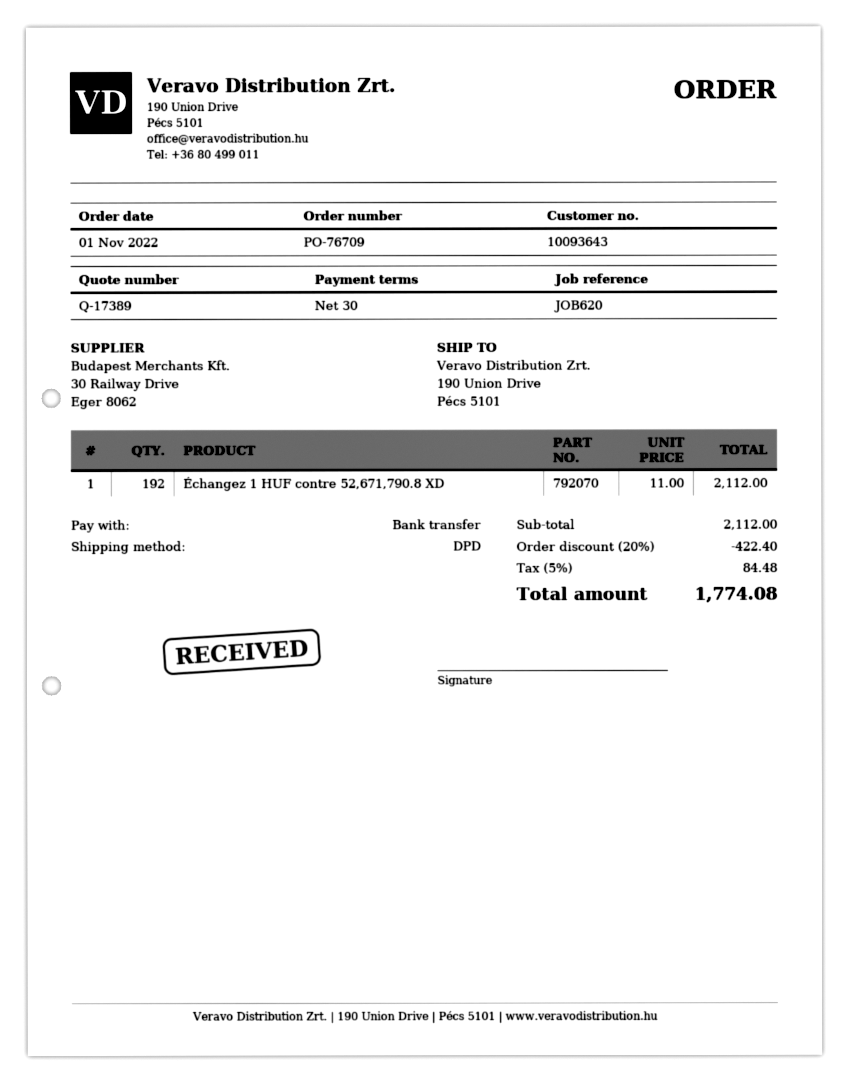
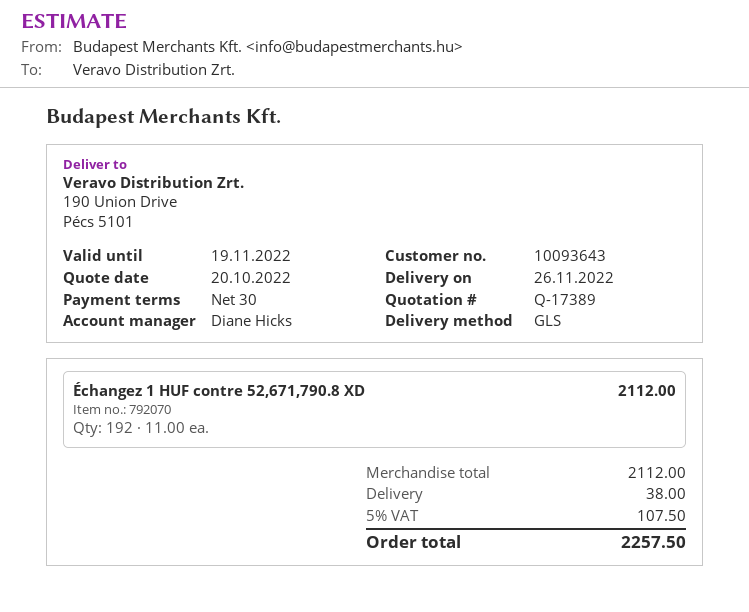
shipping method: DPD -> GLS
discount: 20% = 422.40 -> none
shipping: none -> 38.00
tax: 5% = 84.48 -> 5% = 107.50
total: 1774.08 -> 2257.50

